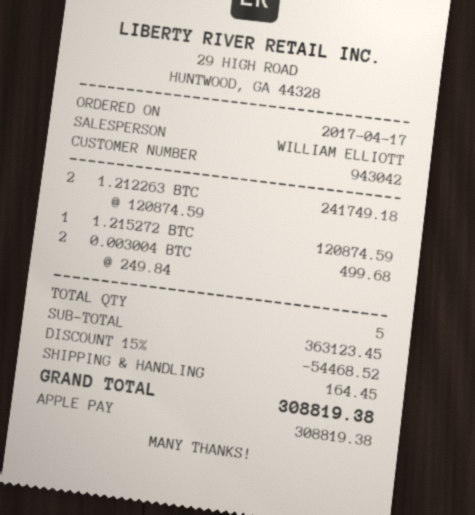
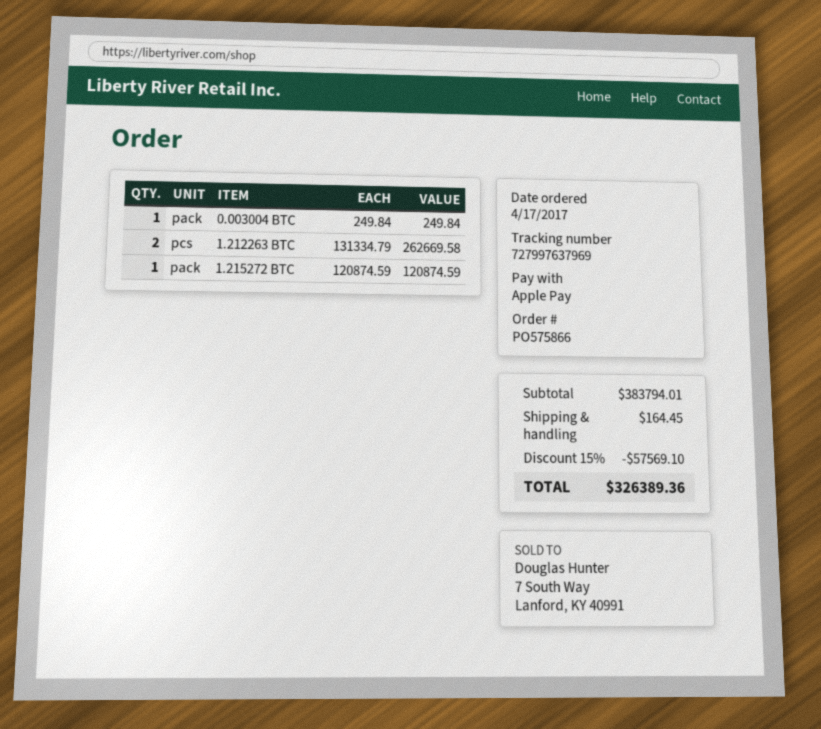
1.212263 BTC: 2 x 120874.59 = 241749.18 -> 2 x 131334.79 = 262669.58
0.003004 BTC: 2 x 249.84 = 499.68 -> 1 x 249.84 = 249.84
subtotal: 363123.45 -> 383794.01
discount: 15% = 54468.52 -> 15% = 57569.10
total: 308819.38 -> 326389.36

